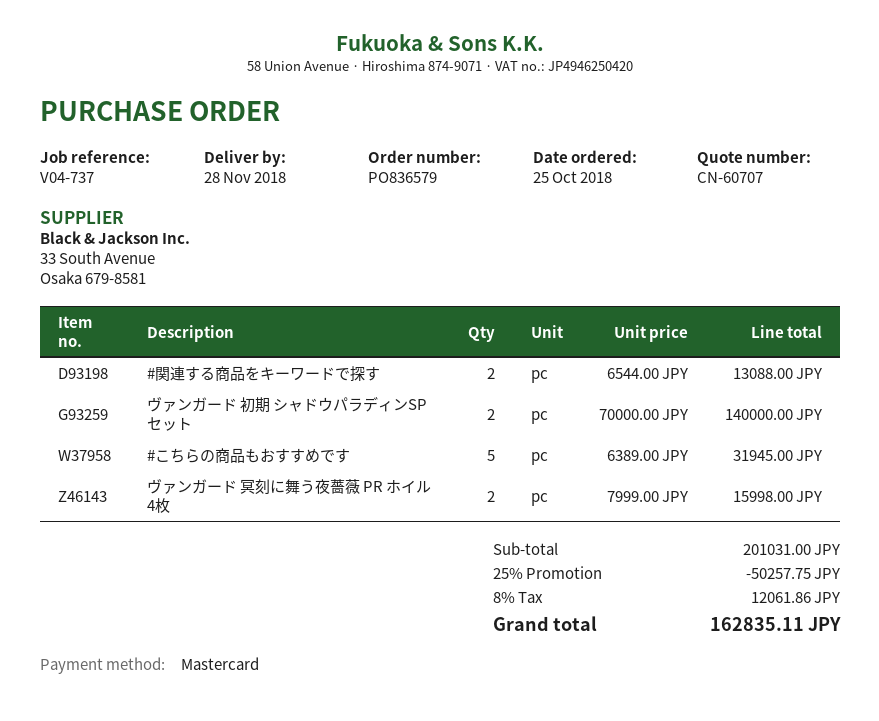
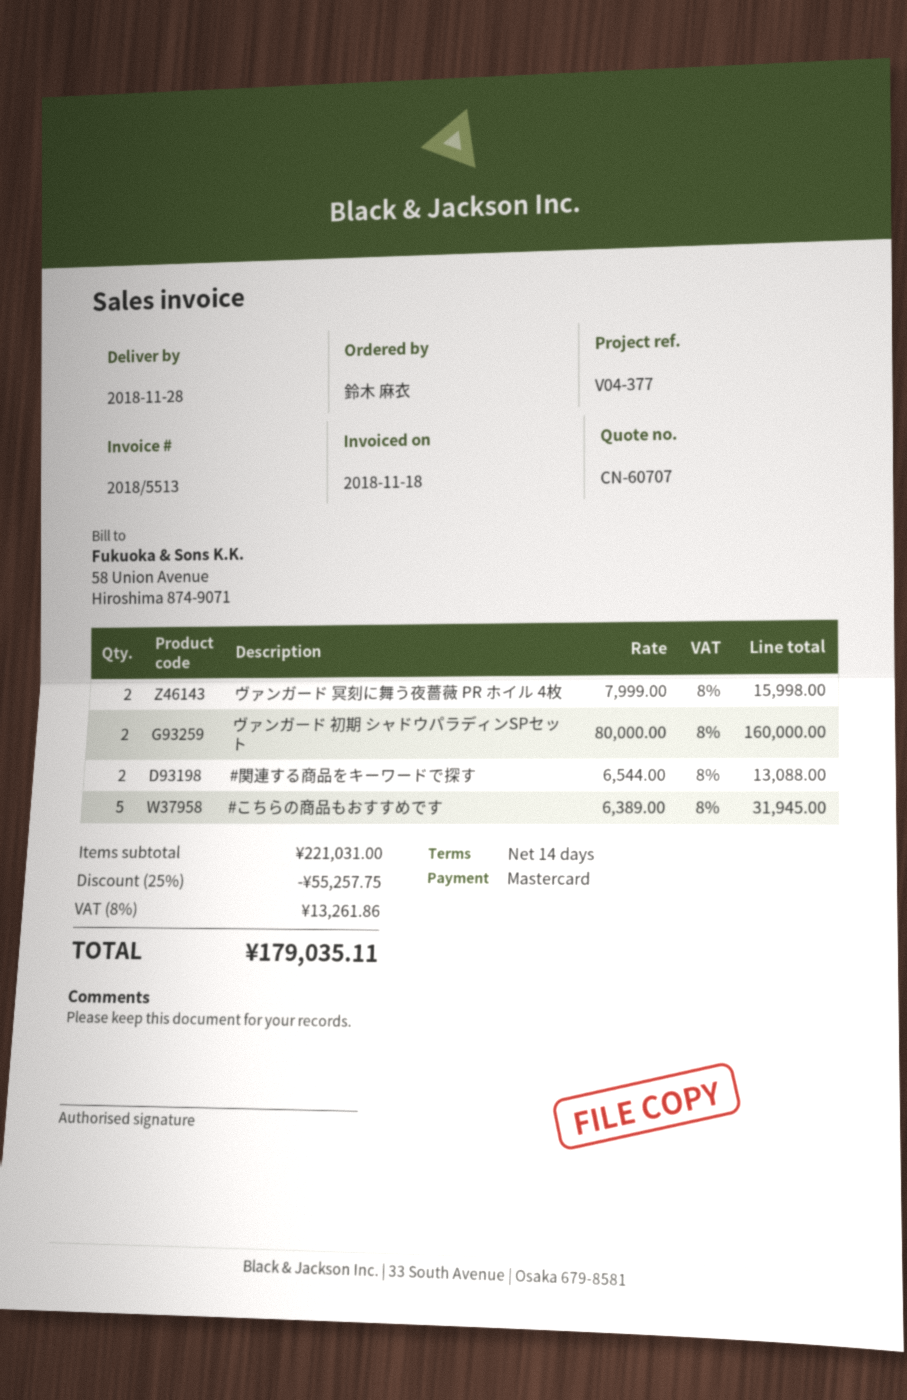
reference: V04-737 -> V04-377
ヴァンガード 初期 シャドウパラディンSPセット: 2 x 70000.00 = 140000.00 -> 2 x 80000.00 = 160000.00
subtotal: 201031.00 -> 221031.00
discount: 25% = 50257.75 -> 25% = 55257.75
tax: 8% = 12061.86 -> 8% = 13261.86
total: 162835.11 -> 179035.11

